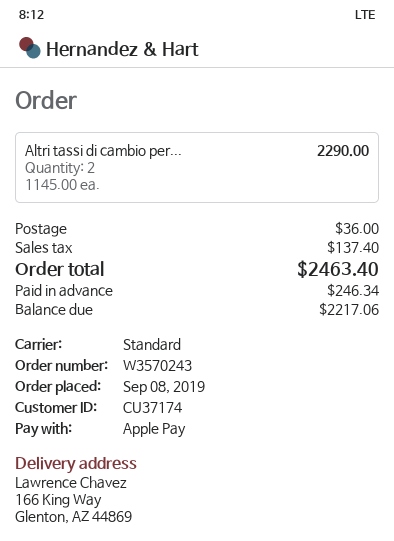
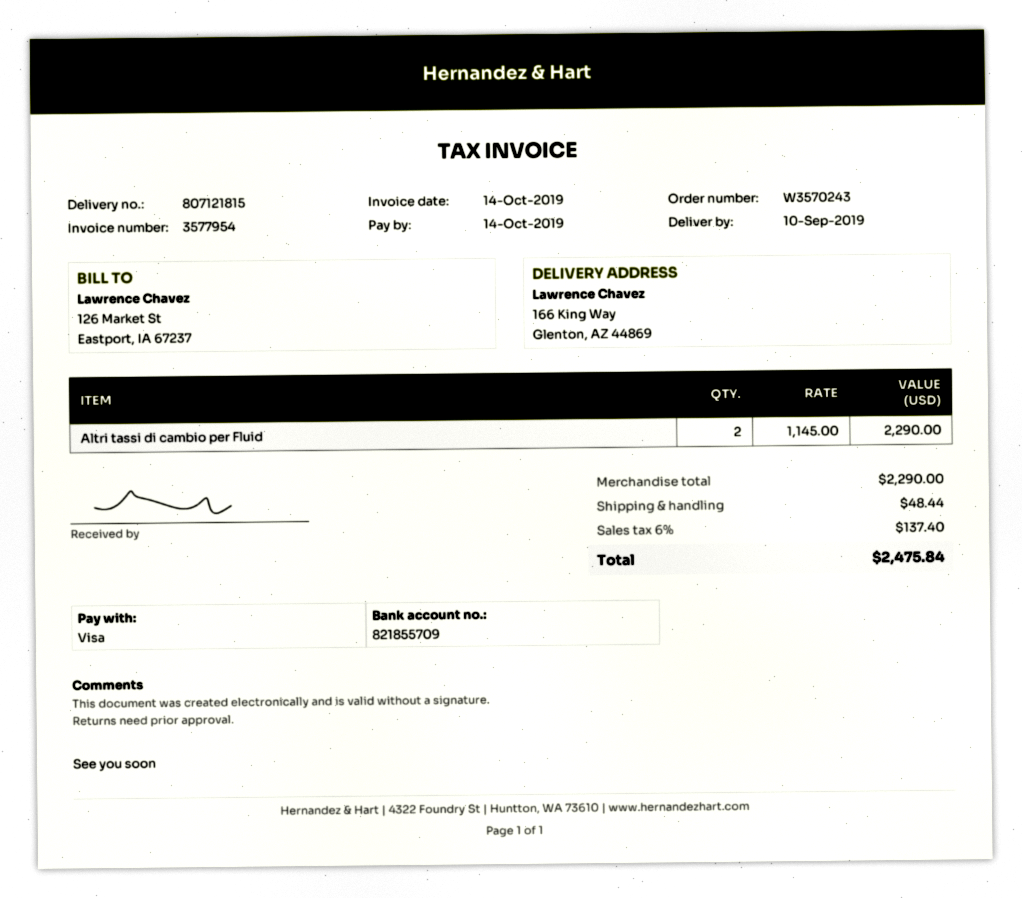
payment method: Apple Pay -> Visa
shipping: 36.00 -> 48.44
total: 2463.40 -> 2475.84

